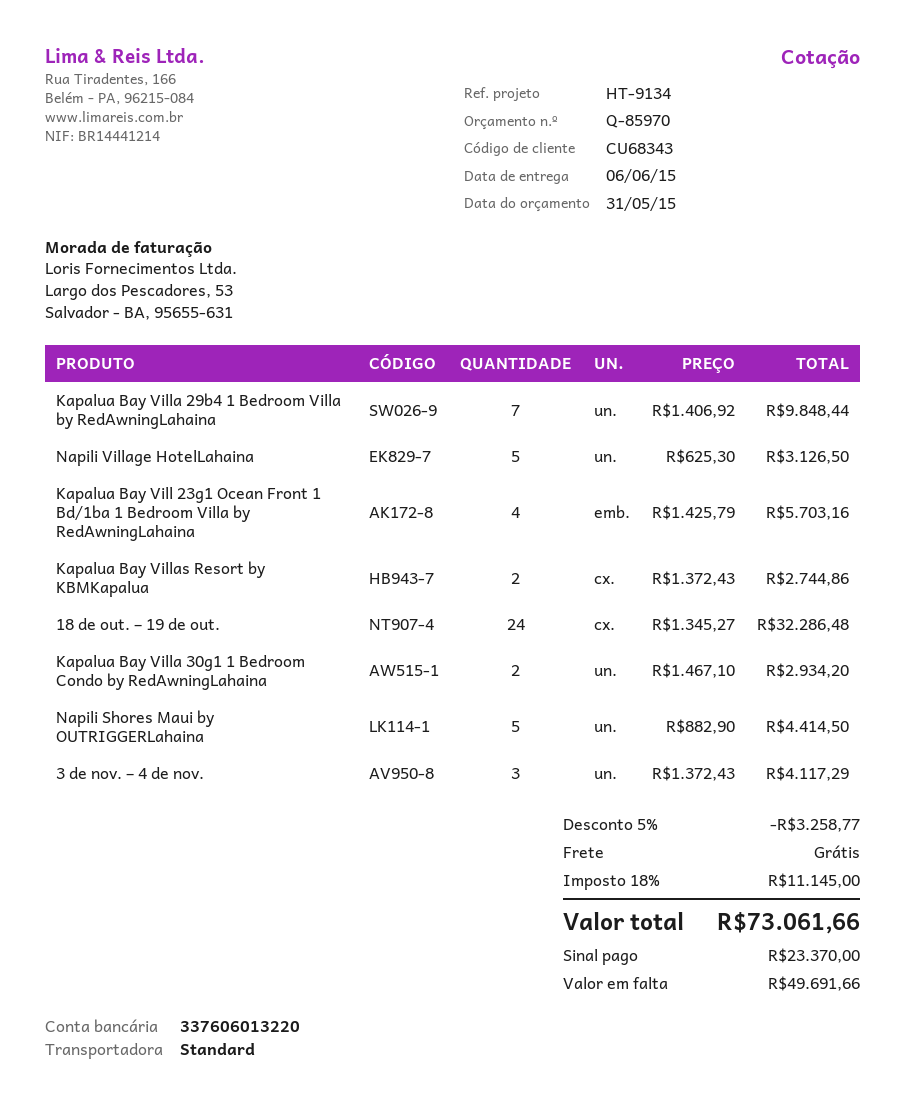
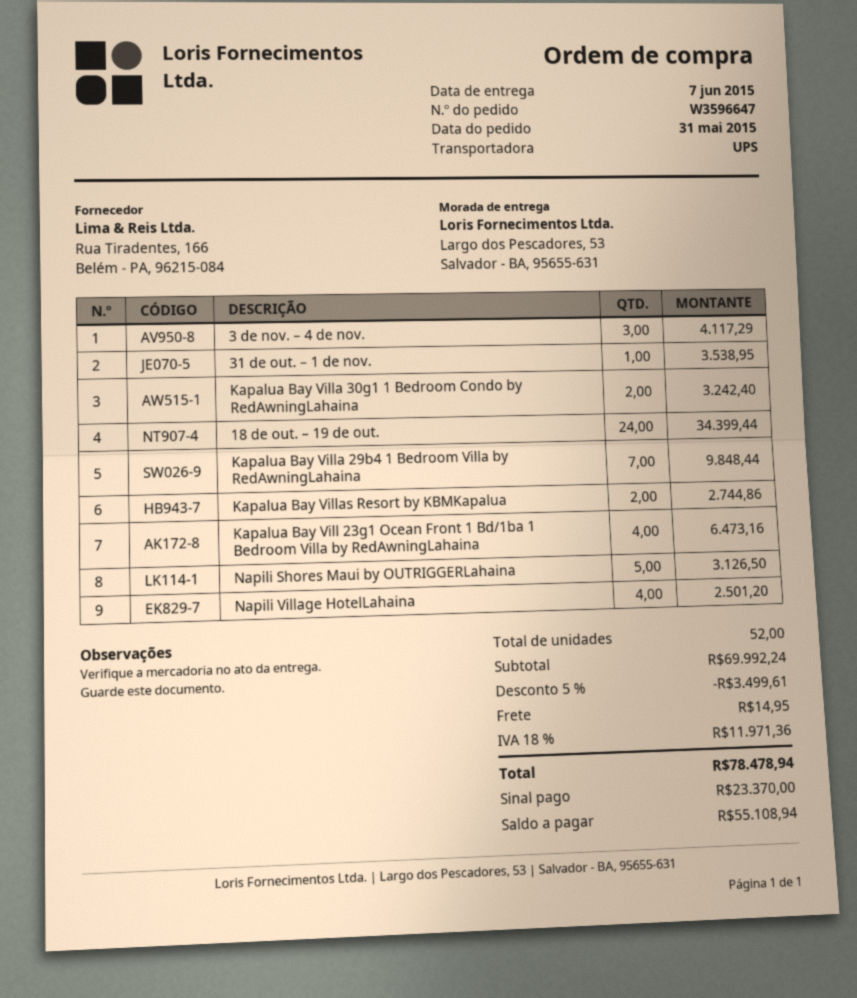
delivery date: 2015-06-06 -> 2015-06-07
shipping method: standard -> UPS
Napili Village HotelLahaina: 5 for 3126.50 -> 4 for 2501.20
Kapalua Bay Vill 23g1 Ocean Front 1 Bd/1ba 1 Bedroom Villa by RedAwningLahaina: 4 for 5703.16 -> 4 for 6473.16
18 de out. – 19 de out.: 24 for 32286.48 -> 24 for 34399.44
Kapalua Bay Villa 30g1 1 Bedroom Condo by RedAwningLahaina: 2 for 2934.20 -> 2 for 3242.40
Napili Shores Maui by OUTRIGGERLahaina: 5 for 4414.50 -> 5 for 3126.50
31 de out. – 1 de nov.: none -> 1 for 3538.95
discount: 5% = 3258.77 -> 5% = 3499.61
shipping: 0.00 -> 14.95
tax: 18% = 11145.00 -> 18% = 11971.36
total: 73061.66 -> 78478.94
balance: 49691.66 -> 55108.94

